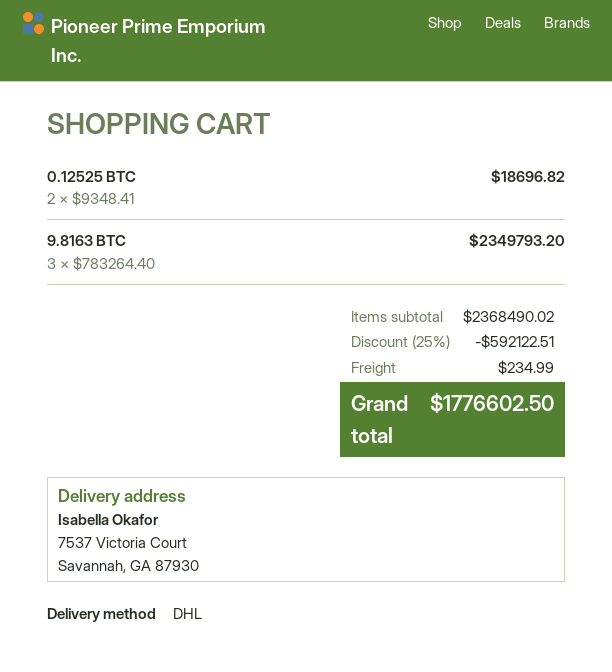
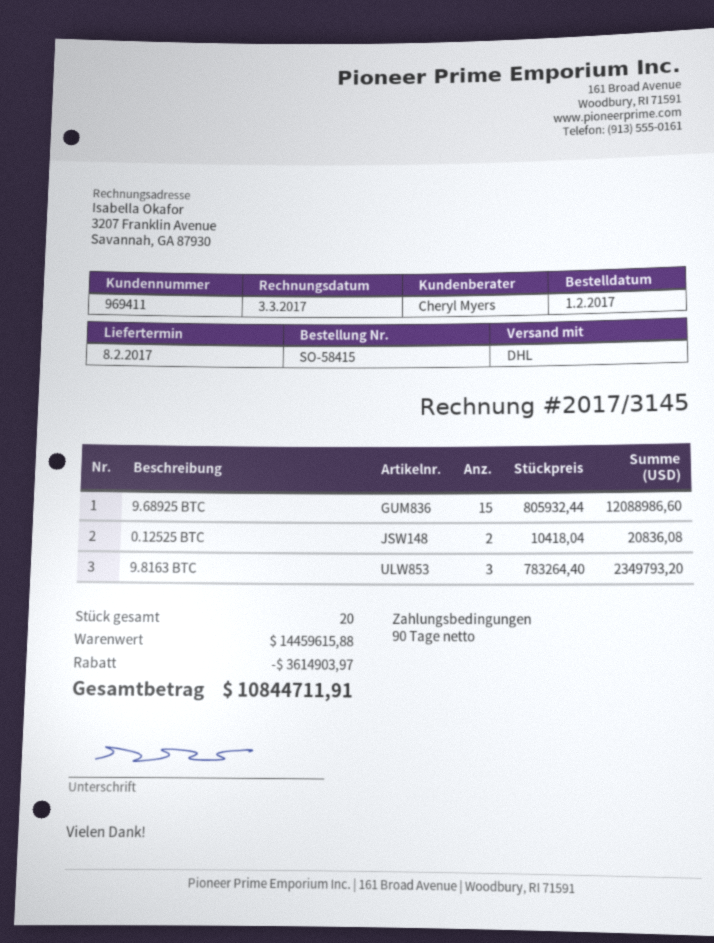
0.12525 BTC: 2 x 9348.41 = 18696.82 -> 2 x 10418.04 = 20836.08
9.68925 BTC: none -> 15 x 805932.44 = 12088986.60
subtotal: 2368490.02 -> 14459615.88
discount: 592122.51 -> 3614903.97
shipping: 234.99 -> none
total: 1776602.50 -> 10844711.91

